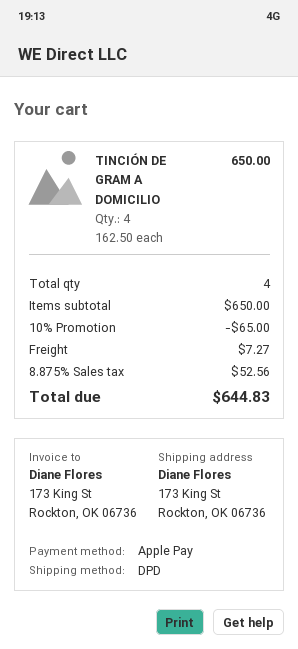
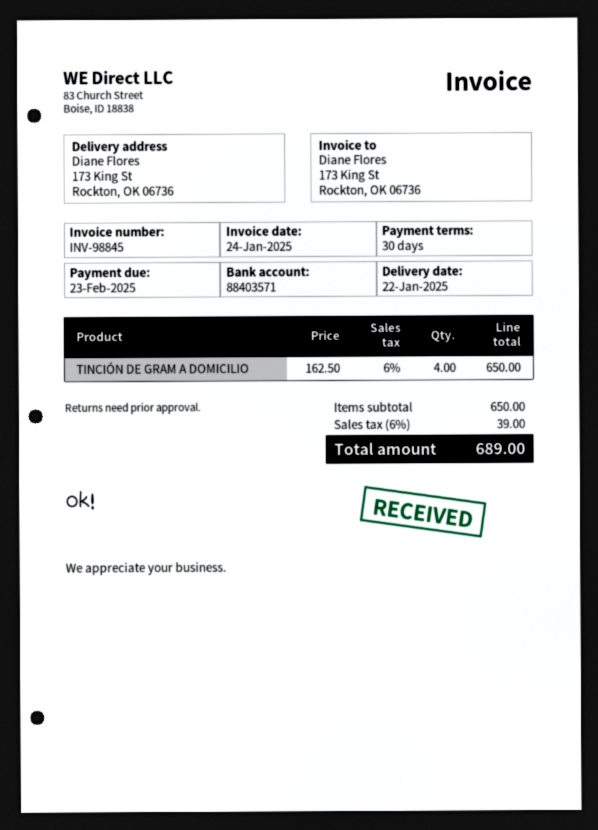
discount: 10% = 65.00 -> none
shipping: 7.27 -> none
tax: 8.875% = 52.56 -> 6% = 39.00
total: 644.83 -> 689.00

